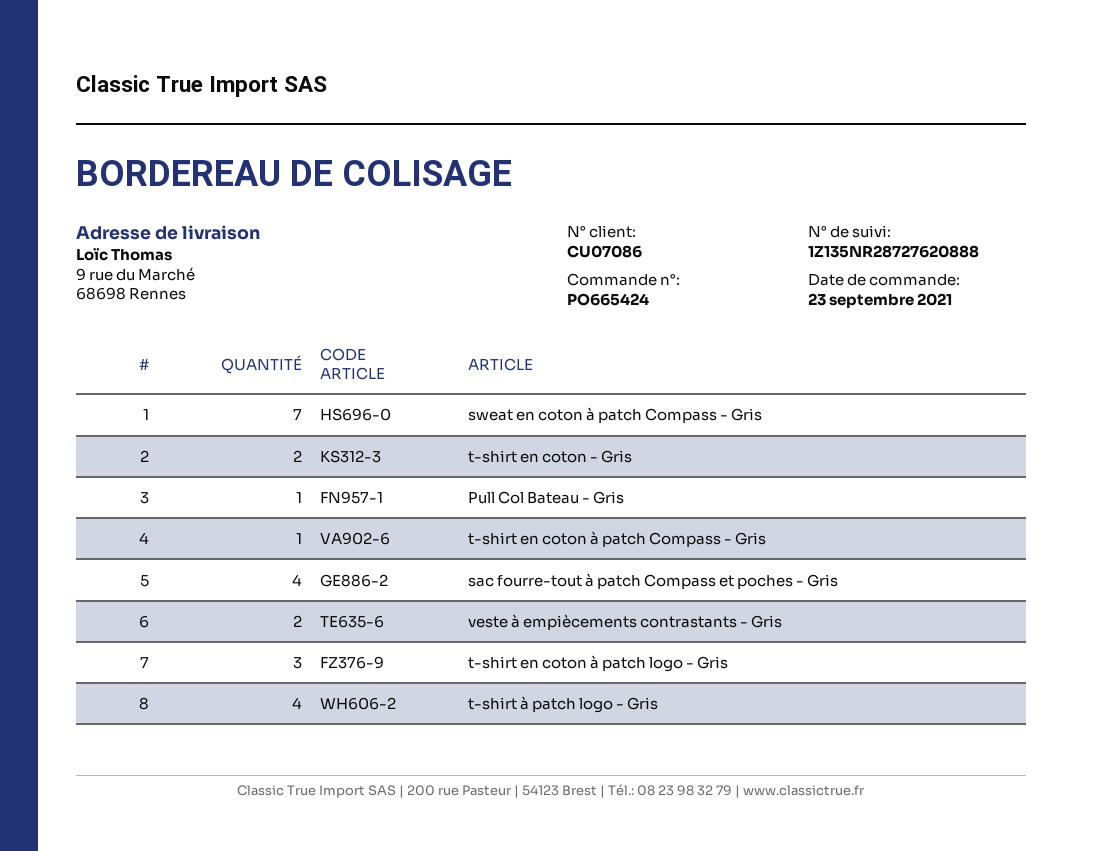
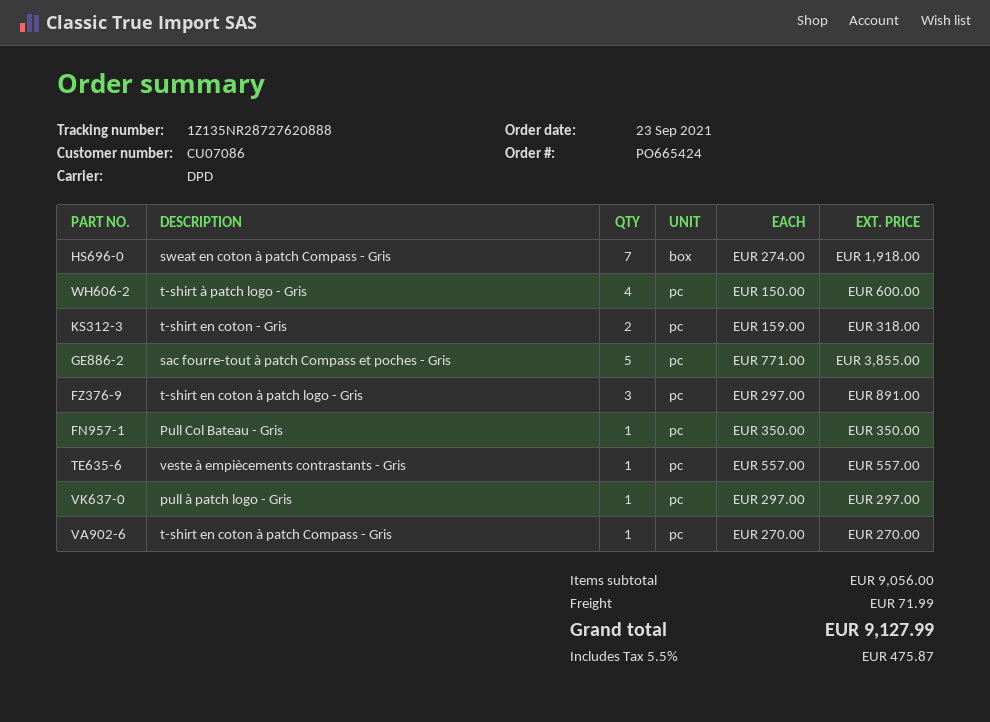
sac fourre-tout à patch Compass et poches - Gris: 4 -> 5
veste à empiècements contrastants - Gris: 2 -> 1
pull à patch logo - Gris: none -> 1

